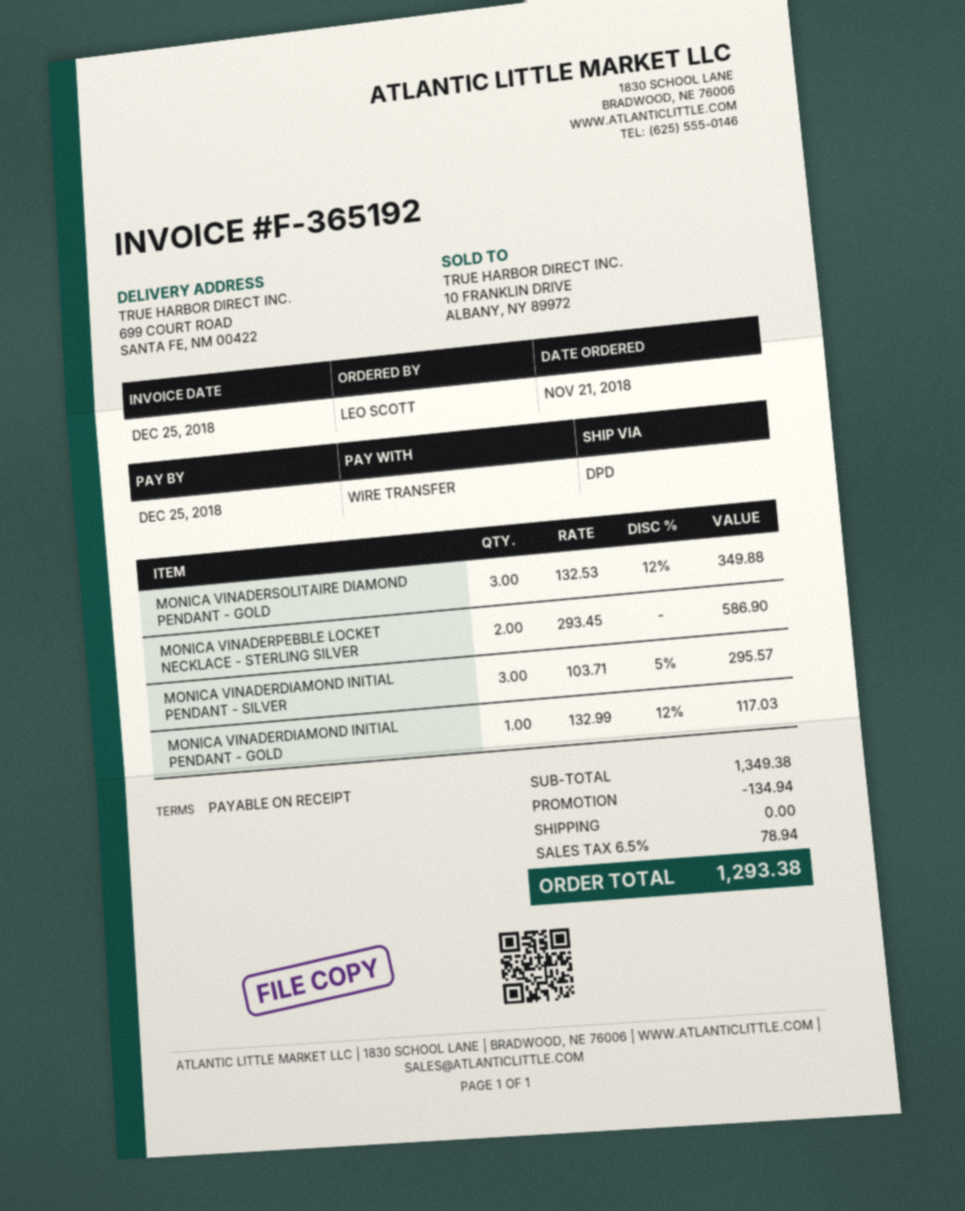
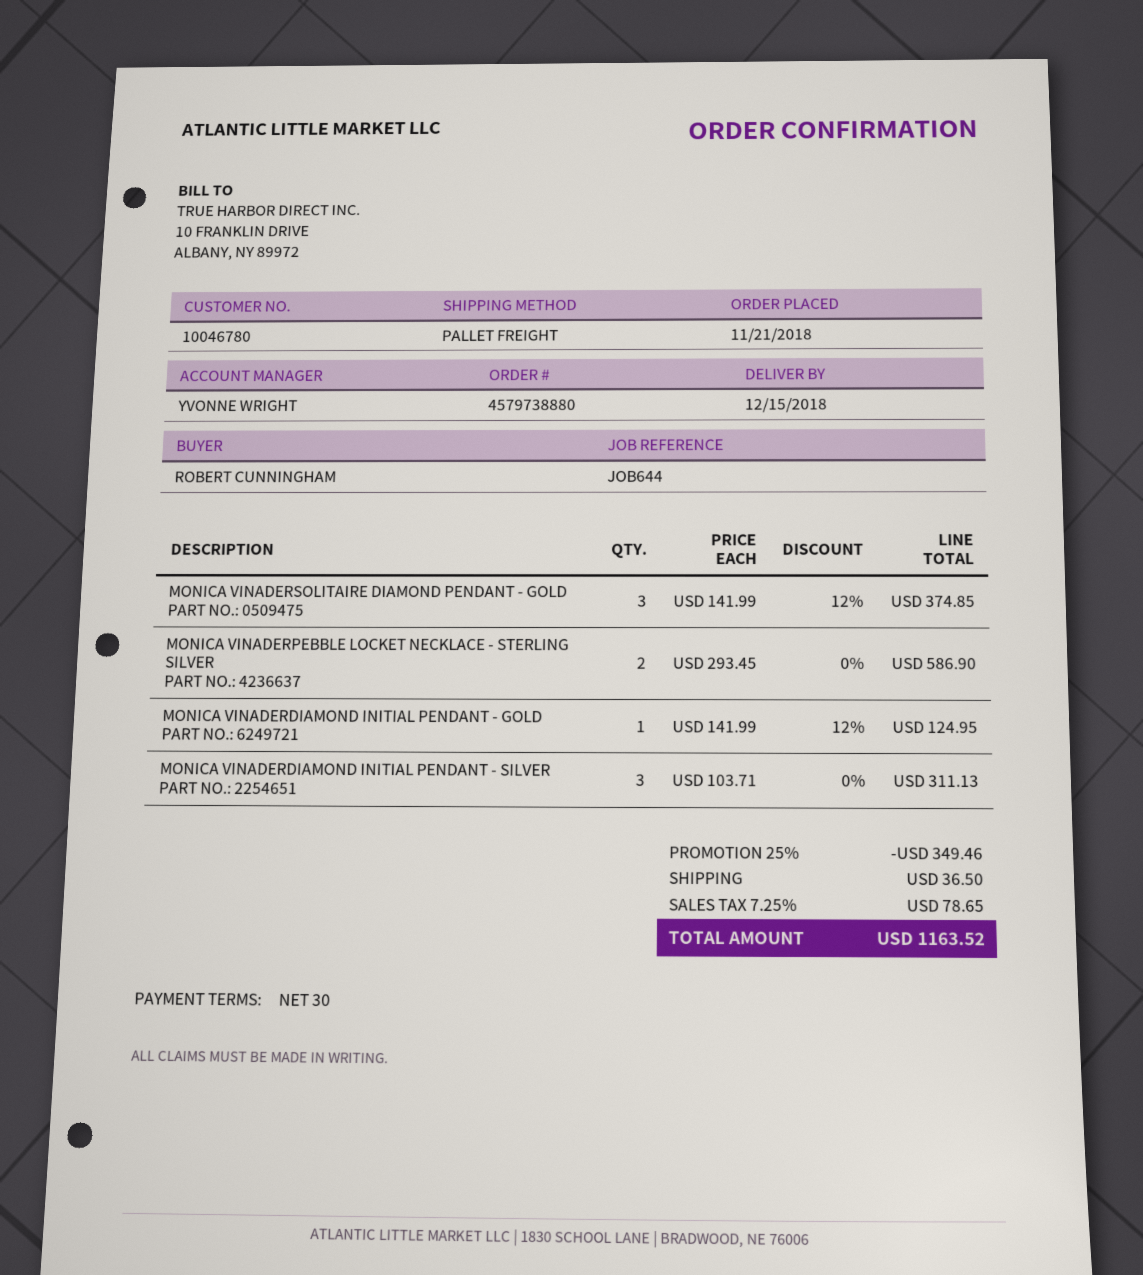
payment terms: on receipt -> 30 days
ordered by: LEO SCOTT -> ROBERT CUNNINGHAM
shipping method: DPD -> pallet freight
MONICA VINADERSOLITAIRE DIAMOND PENDANT - GOLD: 3 x 132.53 - 12% = 349.88 -> 3 x 141.99 - 12% = 374.85
MONICA VINADERDIAMOND INITIAL PENDANT - SILVER: 3 x 103.71 - 5% = 295.57 -> 3 x 103.71 = 311.13
MONICA VINADERDIAMOND INITIAL PENDANT - GOLD: 1 x 132.99 - 12% = 117.03 -> 1 x 141.99 - 12% = 124.95
discount: 134.94 -> 349.46
shipping: 0.00 -> 36.50
tax: 6.5% = 78.94 -> 7.25% = 78.65
total: 1293.38 -> 1163.52

